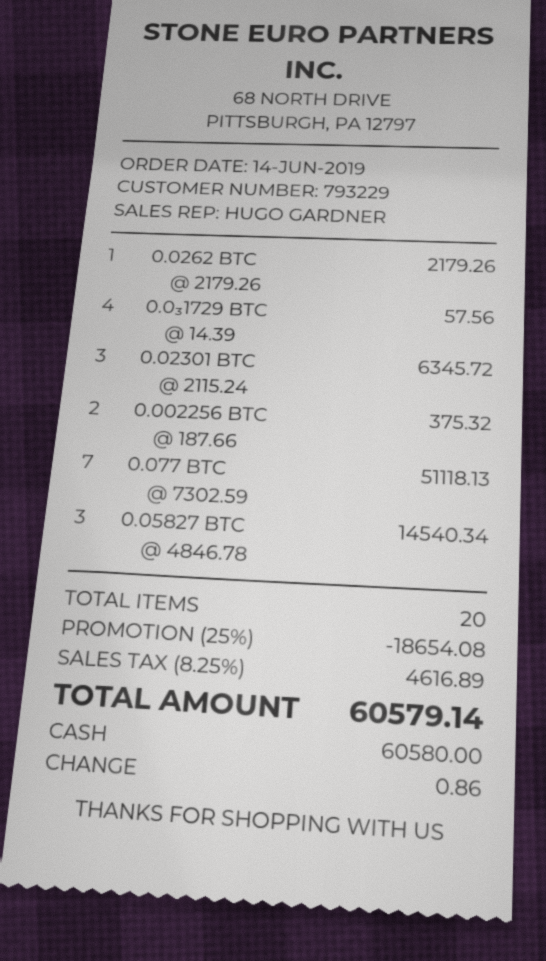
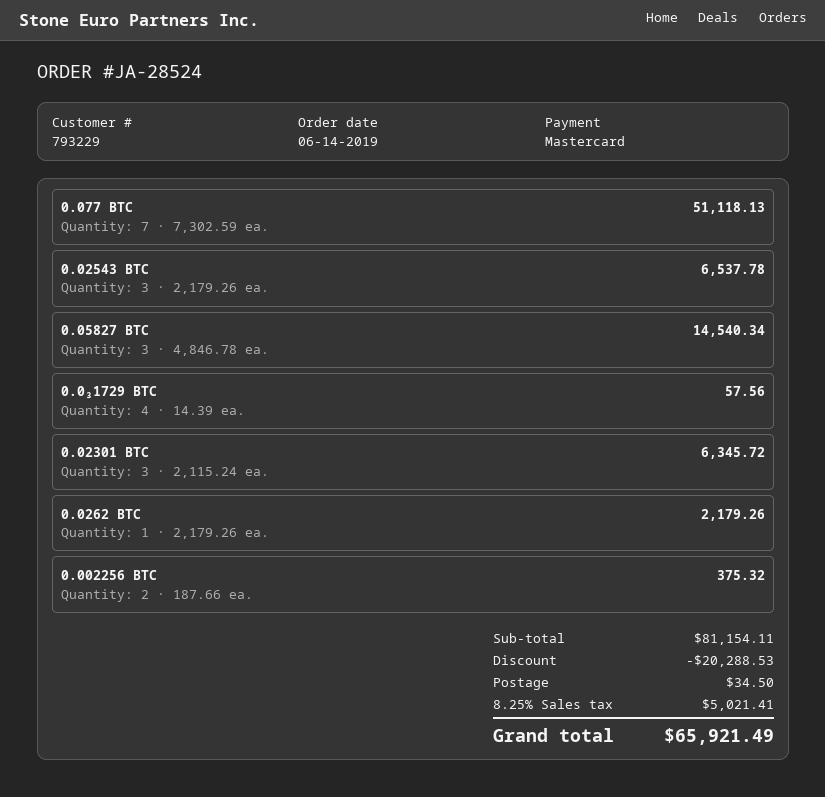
payment method: cash -> Mastercard
0.02543 BTC: none -> 3 x 2179.26 = 6537.78
discount: 18654.08 -> 20288.53
shipping: none -> 34.50
tax: 8.25% = 4616.89 -> 8.25% = 5021.41
total: 60579.14 -> 65921.49

